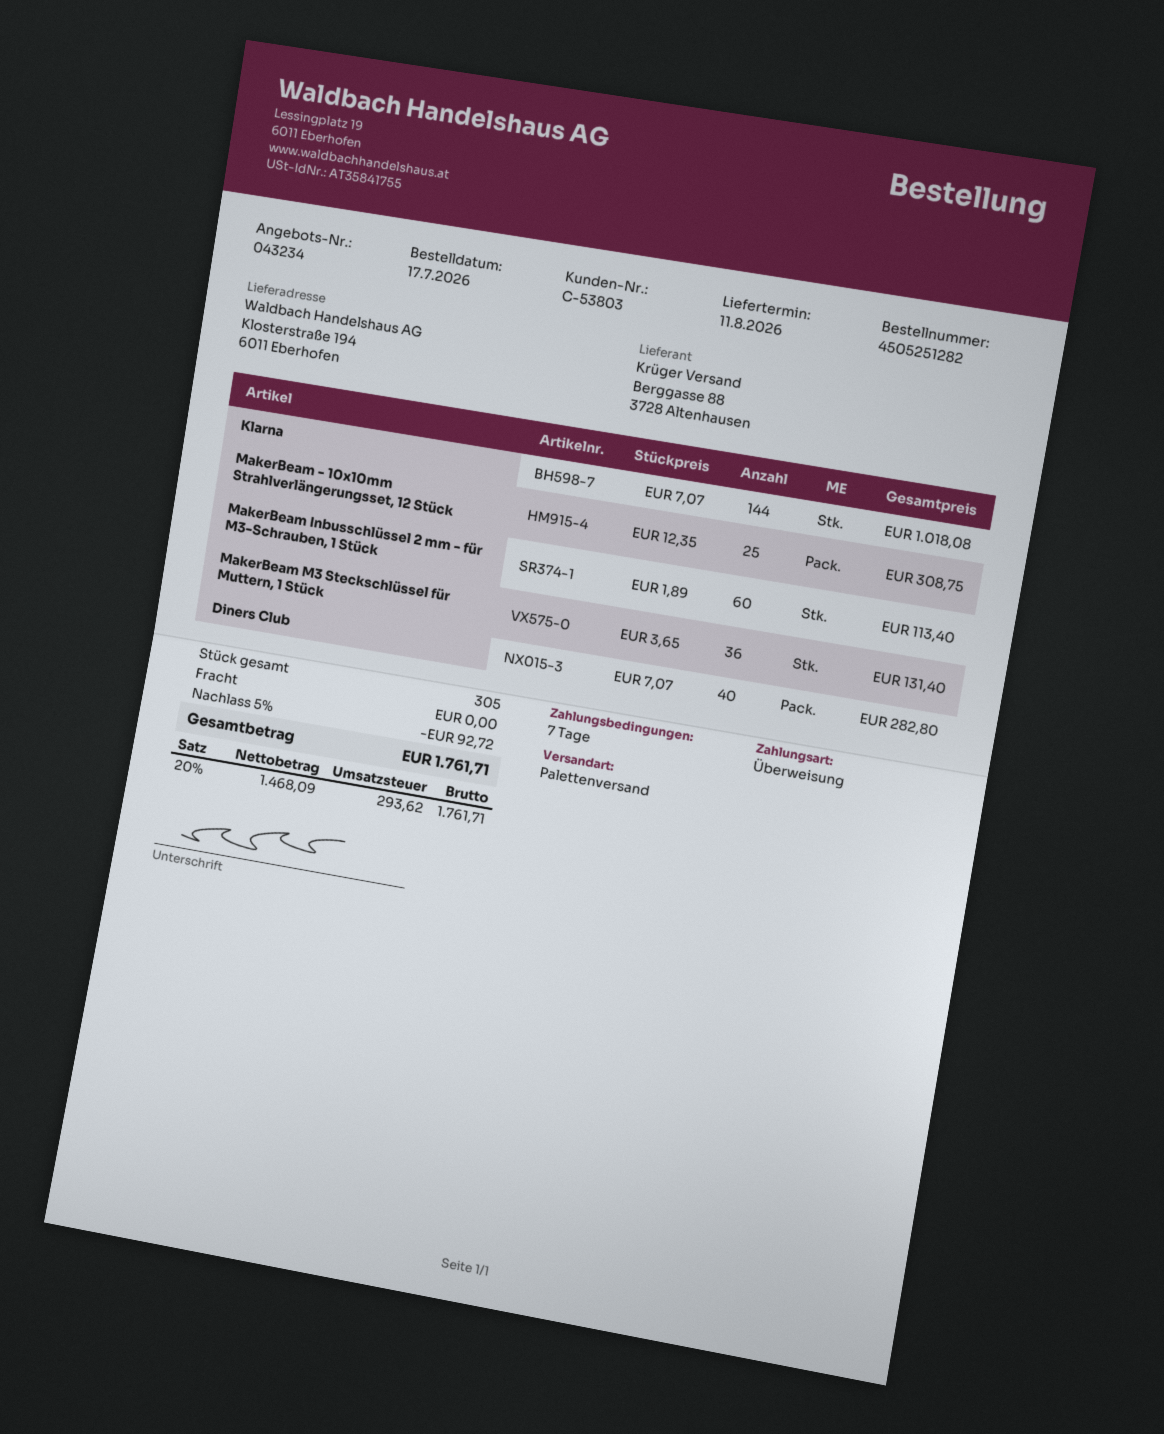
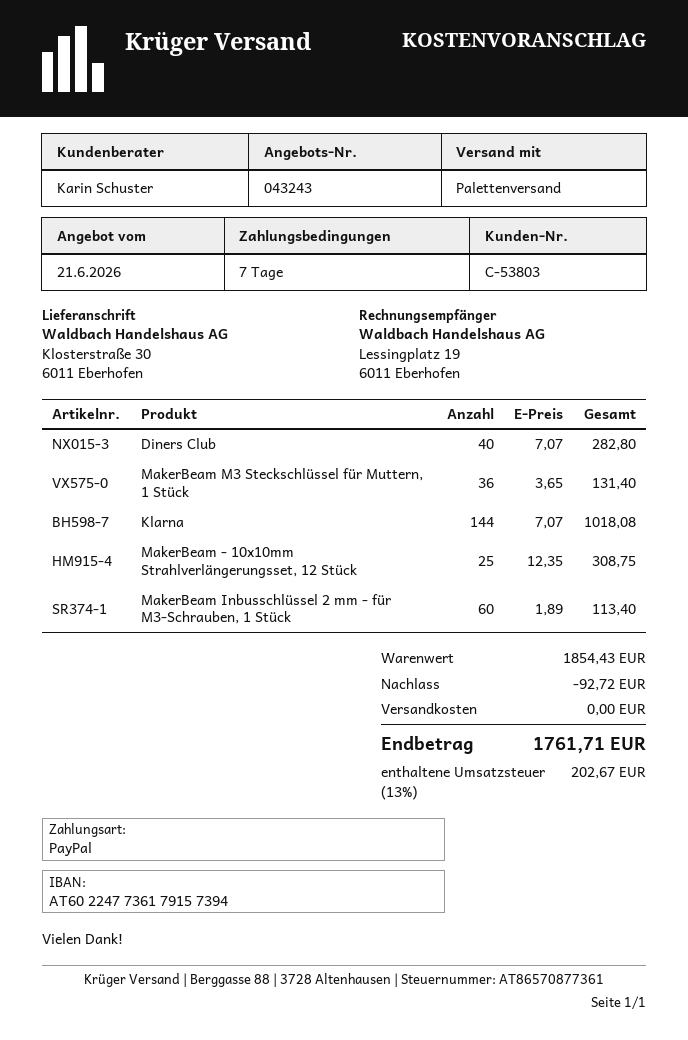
quote number: 043234 -> 043243
payment method: bank transfer -> PayPal
ship to: Klosterstraße 194, 6011 Eberhofen -> Klosterstraße 30, 6011 Eberhofen
tax: 20% = 293.62 -> 13% = 202.67

